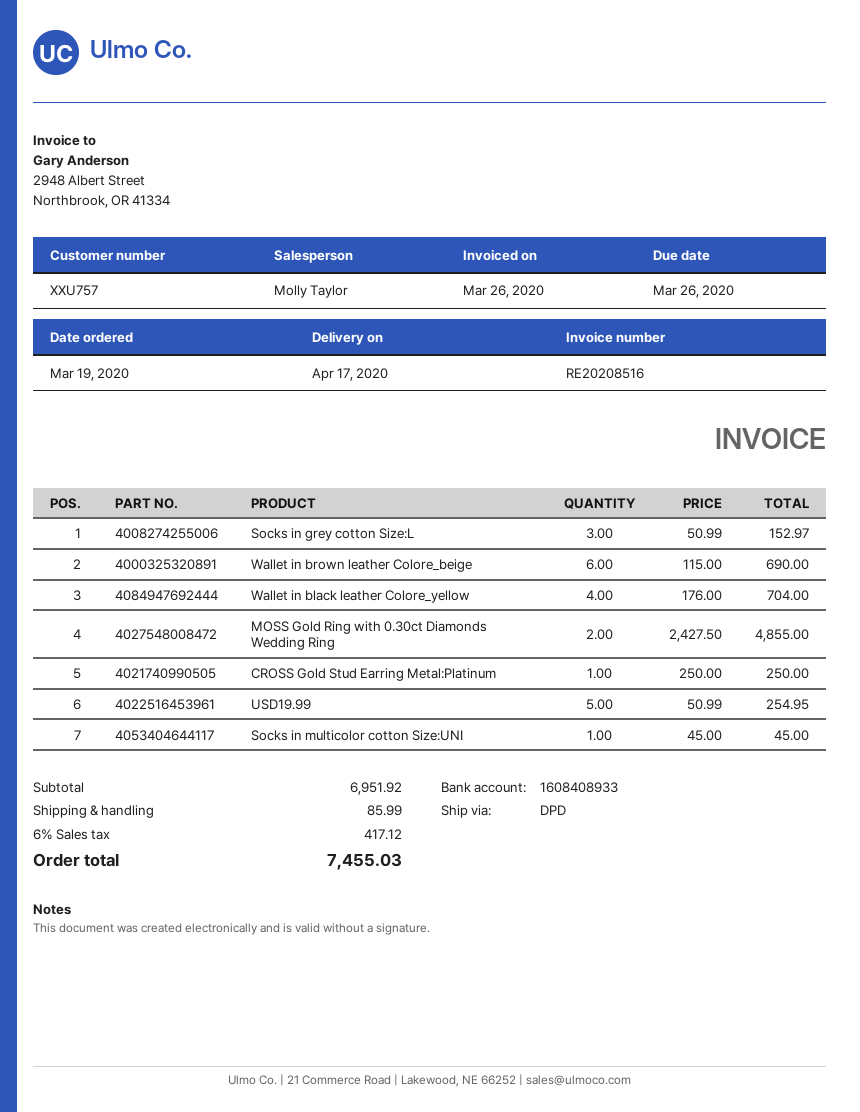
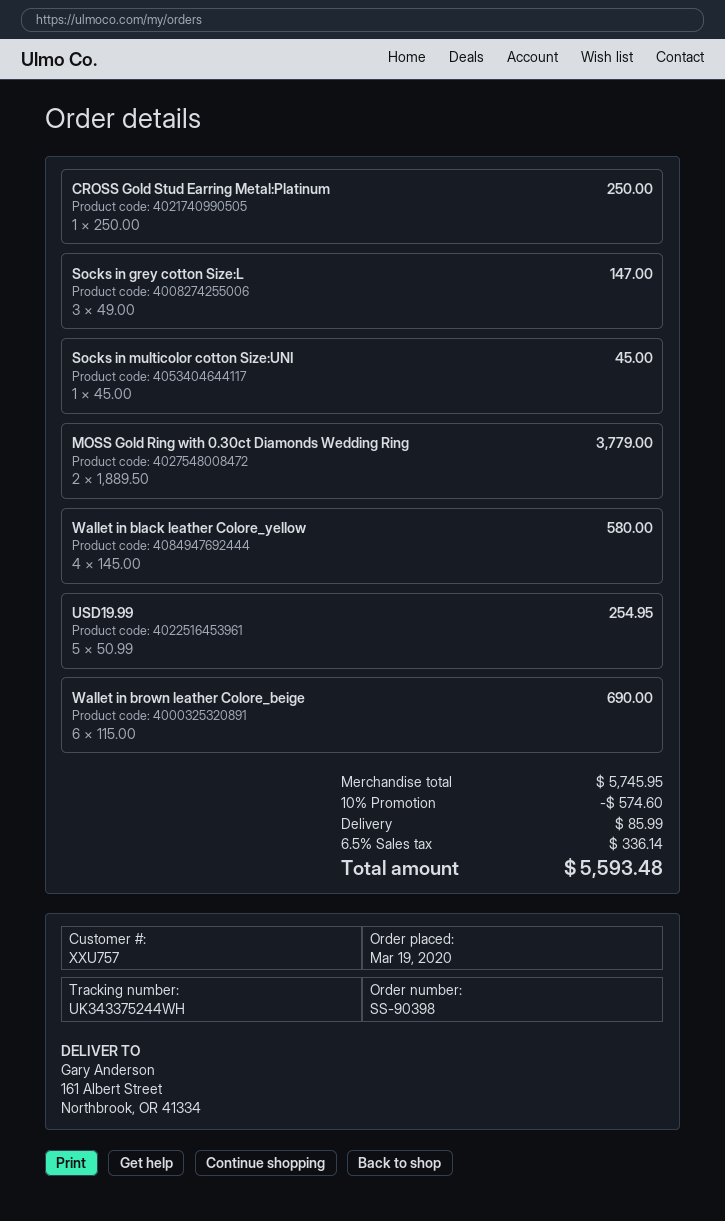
Socks in grey cotton Size:L: 3 x 50.99 = 152.97 -> 3 x 49.00 = 147.00
Wallet in black leather Colore_yellow: 4 x 176.00 = 704.00 -> 4 x 145.00 = 580.00
MOSS Gold Ring with 0.30ct Diamonds Wedding Ring: 2 x 2427.50 = 4855.00 -> 2 x 1889.50 = 3779.00
subtotal: 6951.92 -> 5745.95
discount: none -> 10% = 574.60
tax: 6% = 417.12 -> 6.5% = 336.14
total: 7455.03 -> 5593.48

